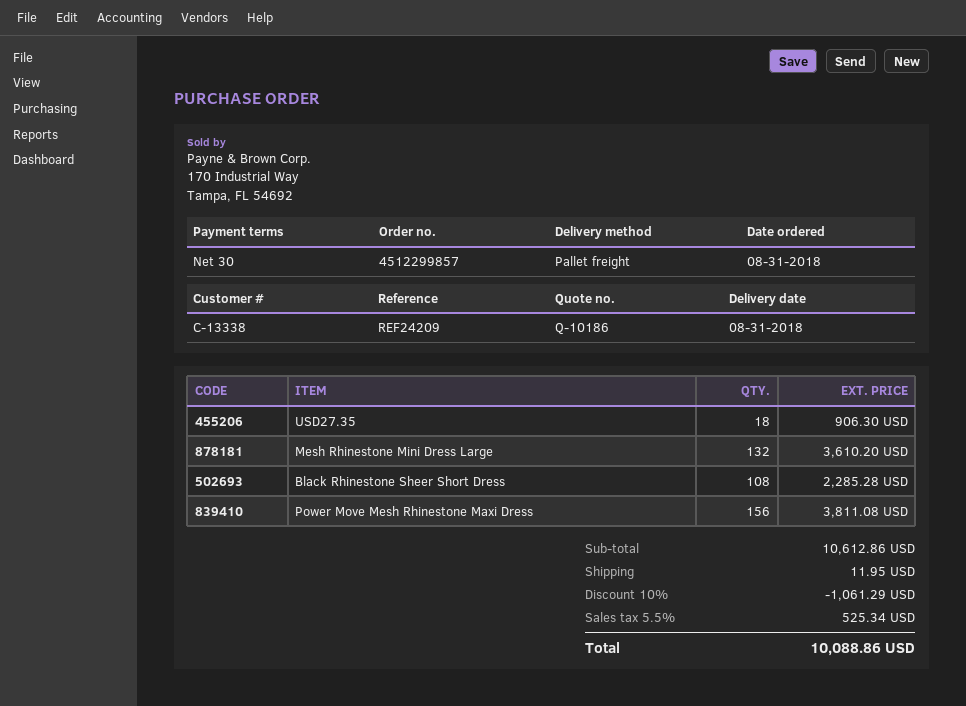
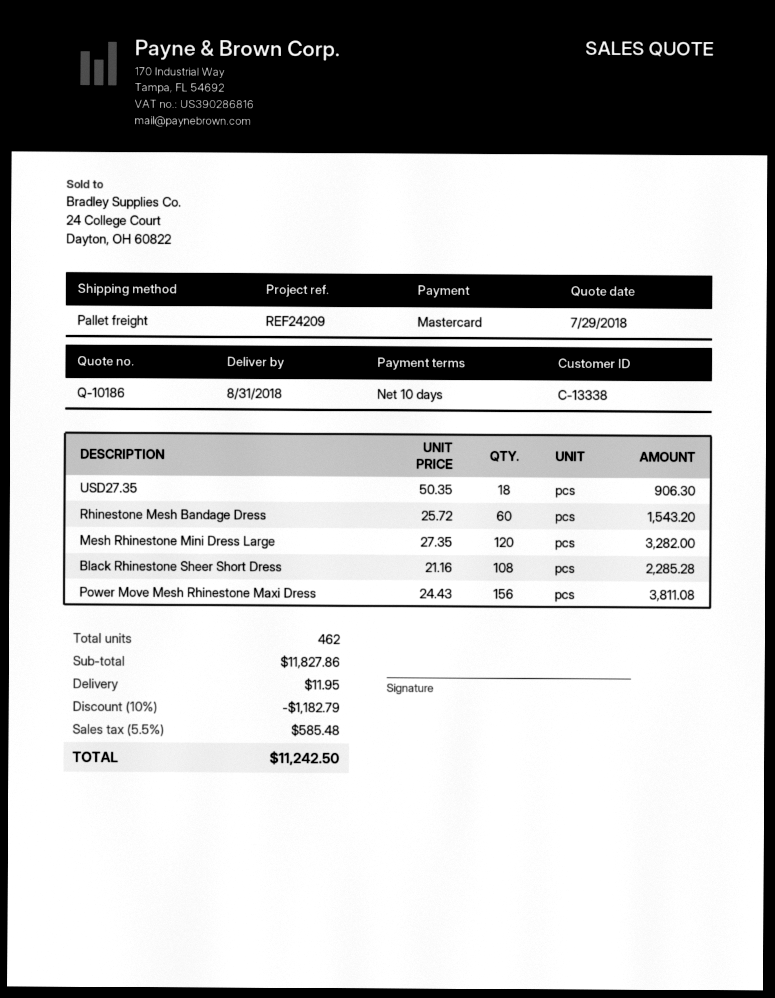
payment terms: 30 days -> 10 days
Mesh Rhinestone Mini Dress Large: 132 for 3610.20 -> 120 for 3282.00
Rhinestone Mesh Bandage Dress: none -> 60 for 1543.20
subtotal: 10612.86 -> 11827.86
discount: 10% = 1061.29 -> 10% = 1182.79
tax: 5.5% = 525.34 -> 5.5% = 585.48
total: 10088.86 -> 11242.50

